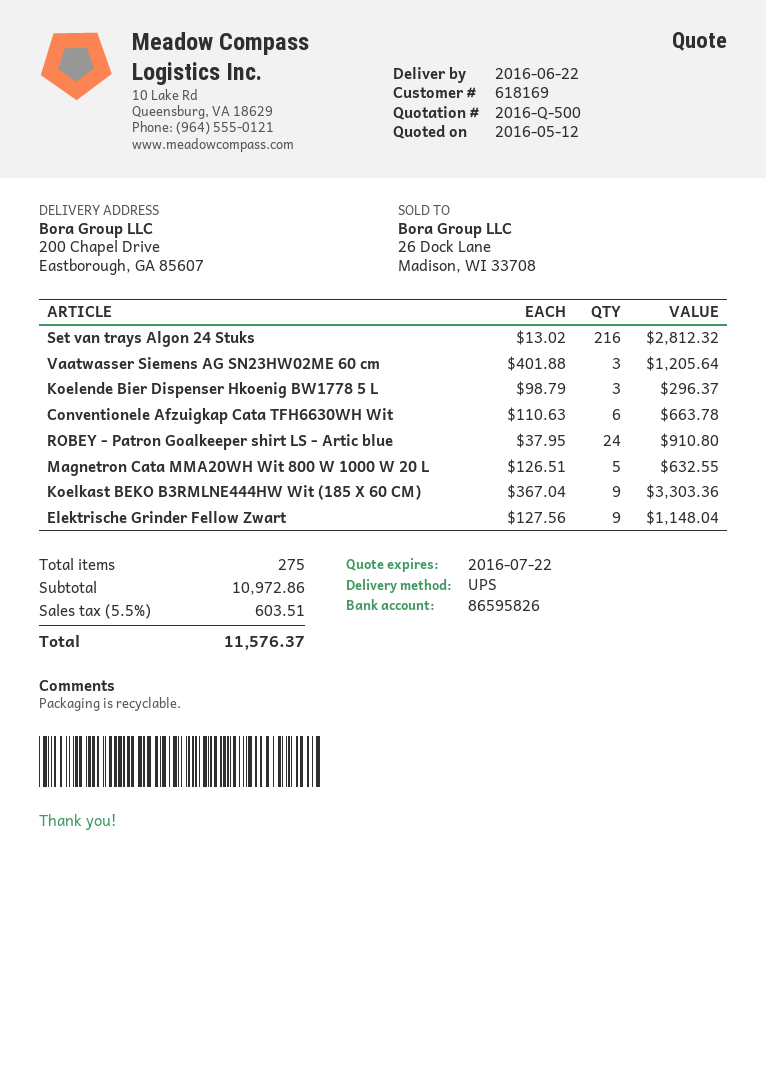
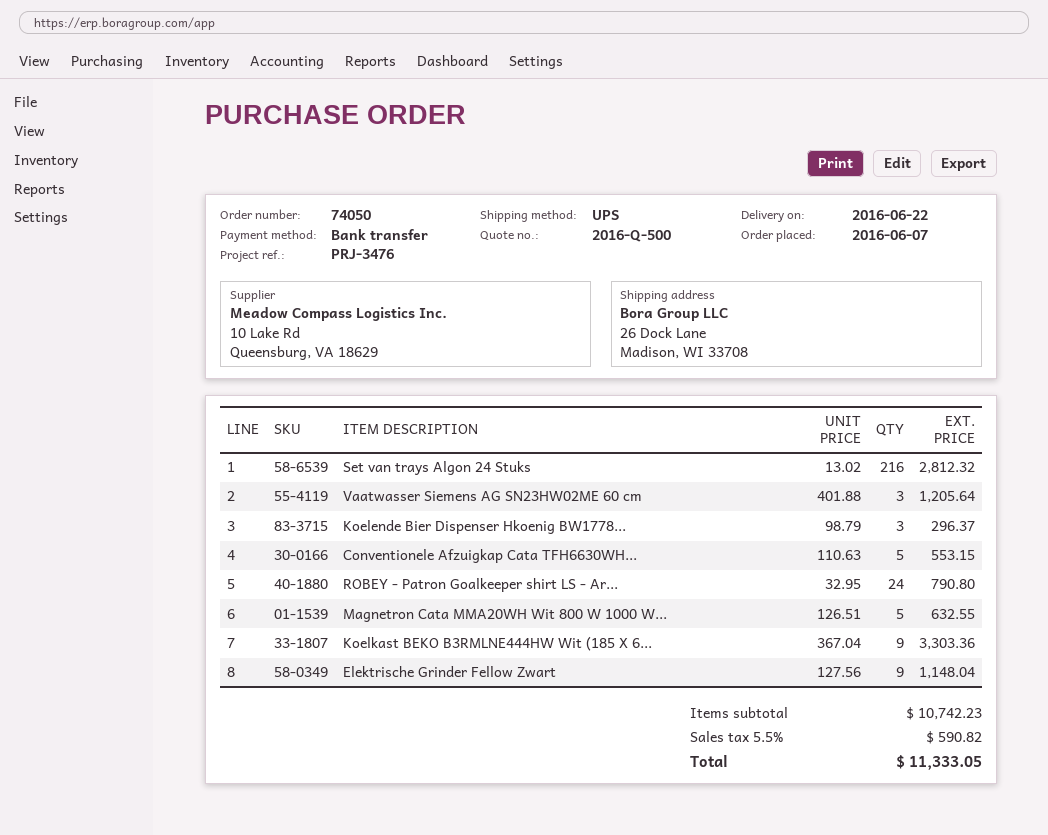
ship to: 200 Chapel Drive, Eastborough, GA 85607 -> 26 Dock Lane, Madison, WI 33708
Conventionele Afzuigkap Cata TFH6630WH Wit: 6 x 110.63 = 663.78 -> 5 x 110.63 = 553.15
ROBEY - Patron Goalkeeper shirt LS - Artic blue: 24 x 37.95 = 910.80 -> 24 x 32.95 = 790.80
subtotal: 10972.86 -> 10742.23
tax: 5.5% = 603.51 -> 5.5% = 590.82
total: 11576.37 -> 11333.05

